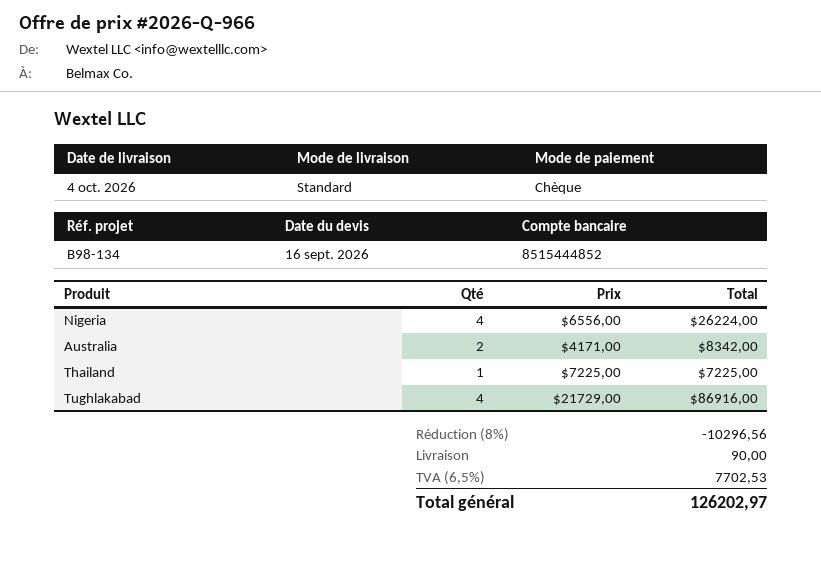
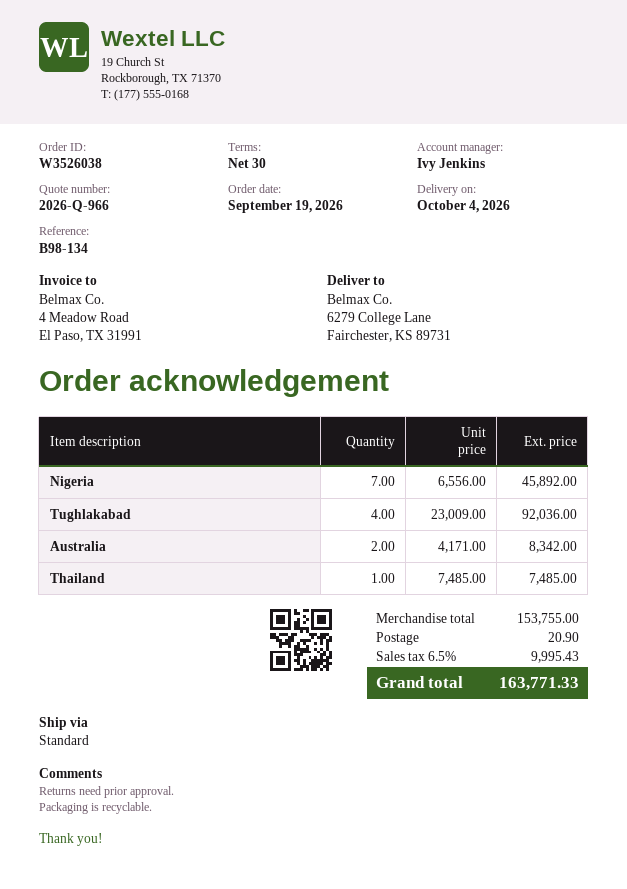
Nigeria: 4 x 6556.00 = 26224.00 -> 7 x 6556.00 = 45892.00
Thailand: 1 x 7225.00 = 7225.00 -> 1 x 7485.00 = 7485.00
Tughlakabad: 4 x 21729.00 = 86916.00 -> 4 x 23009.00 = 92036.00
discount: 8% = 10296.56 -> none
shipping: 90.00 -> 20.90
tax: 6.5% = 7702.53 -> 6.5% = 9995.43
total: 126202.97 -> 163771.33

